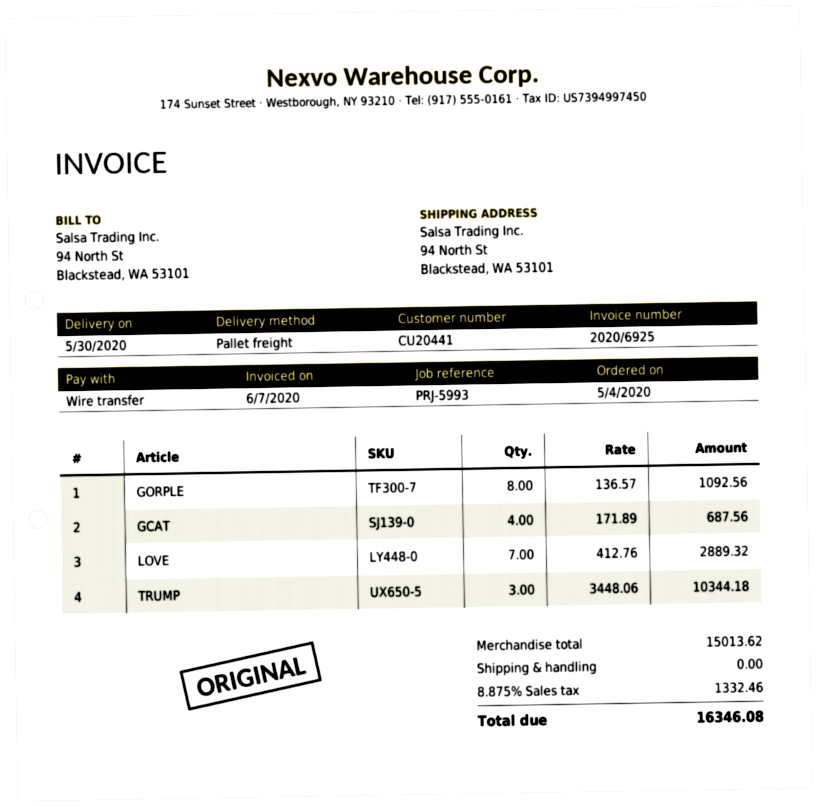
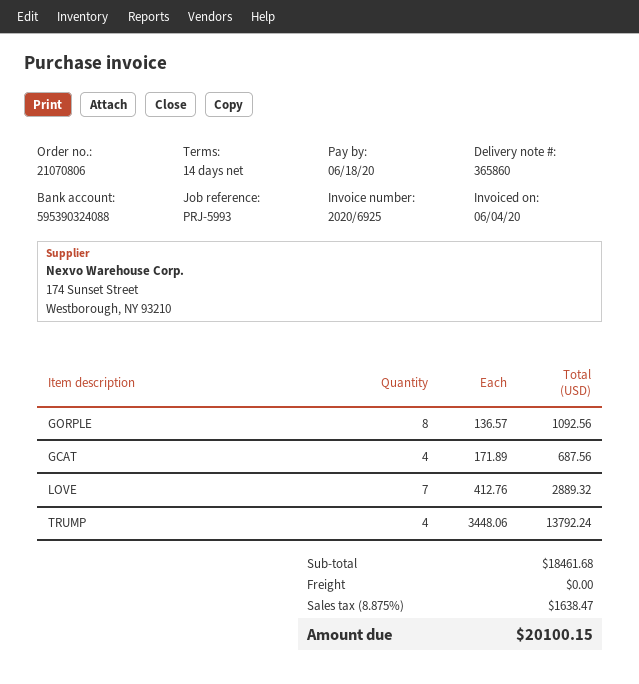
invoice date: 2020-06-07 -> 2020-06-04
TRUMP: 3 x 3448.06 = 10344.18 -> 4 x 3448.06 = 13792.24
subtotal: 15013.62 -> 18461.68
tax: 8.875% = 1332.46 -> 8.875% = 1638.47
total: 16346.08 -> 20100.15

